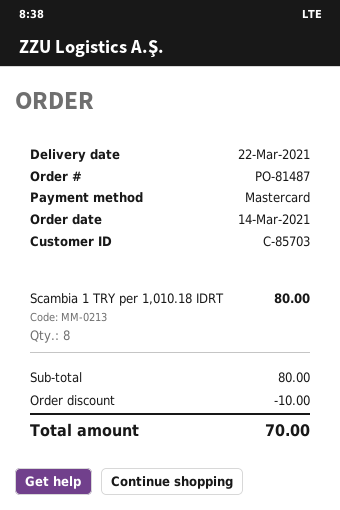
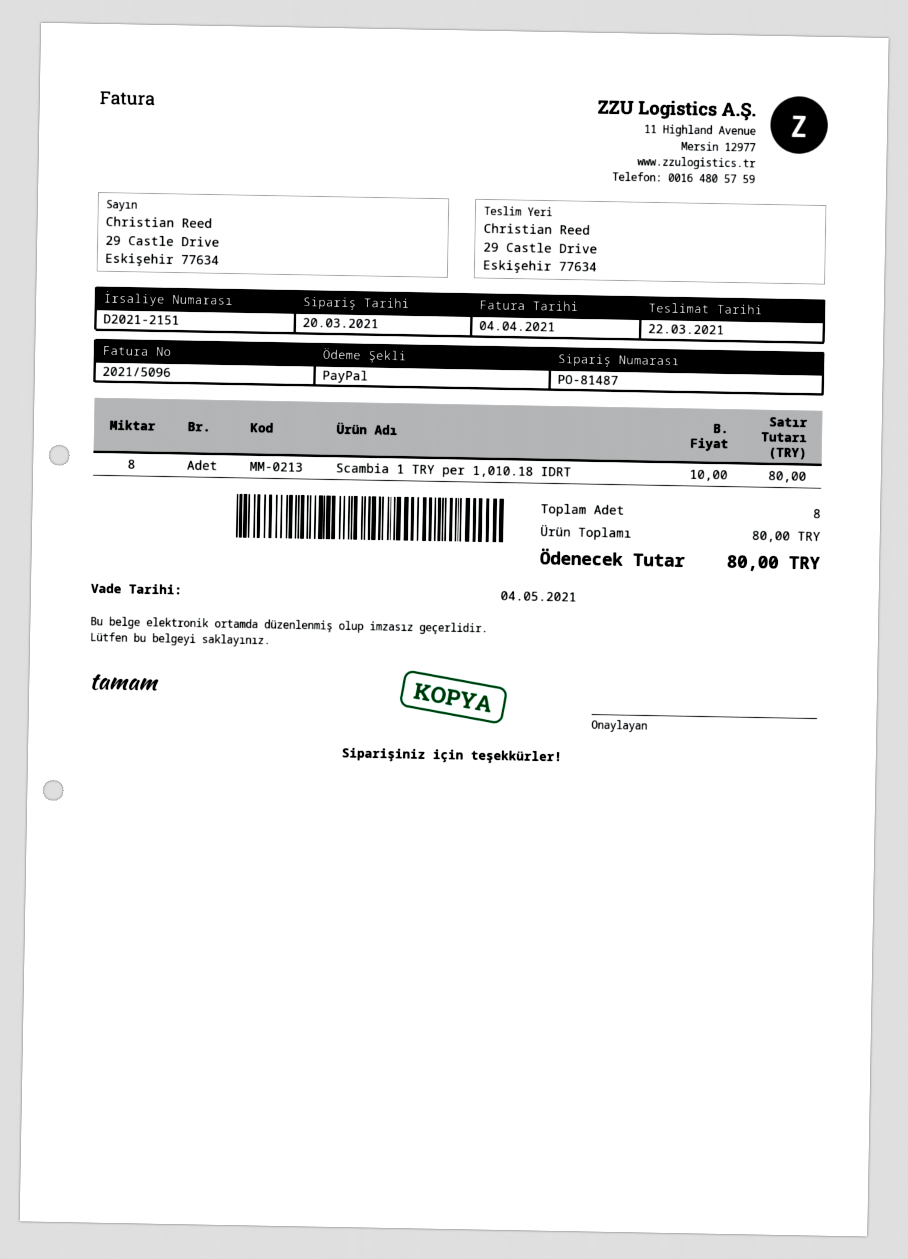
order date: 2021-03-14 -> 2021-03-20
payment method: Mastercard -> PayPal
discount: 10.00 -> none
total: 70.00 -> 80.00

